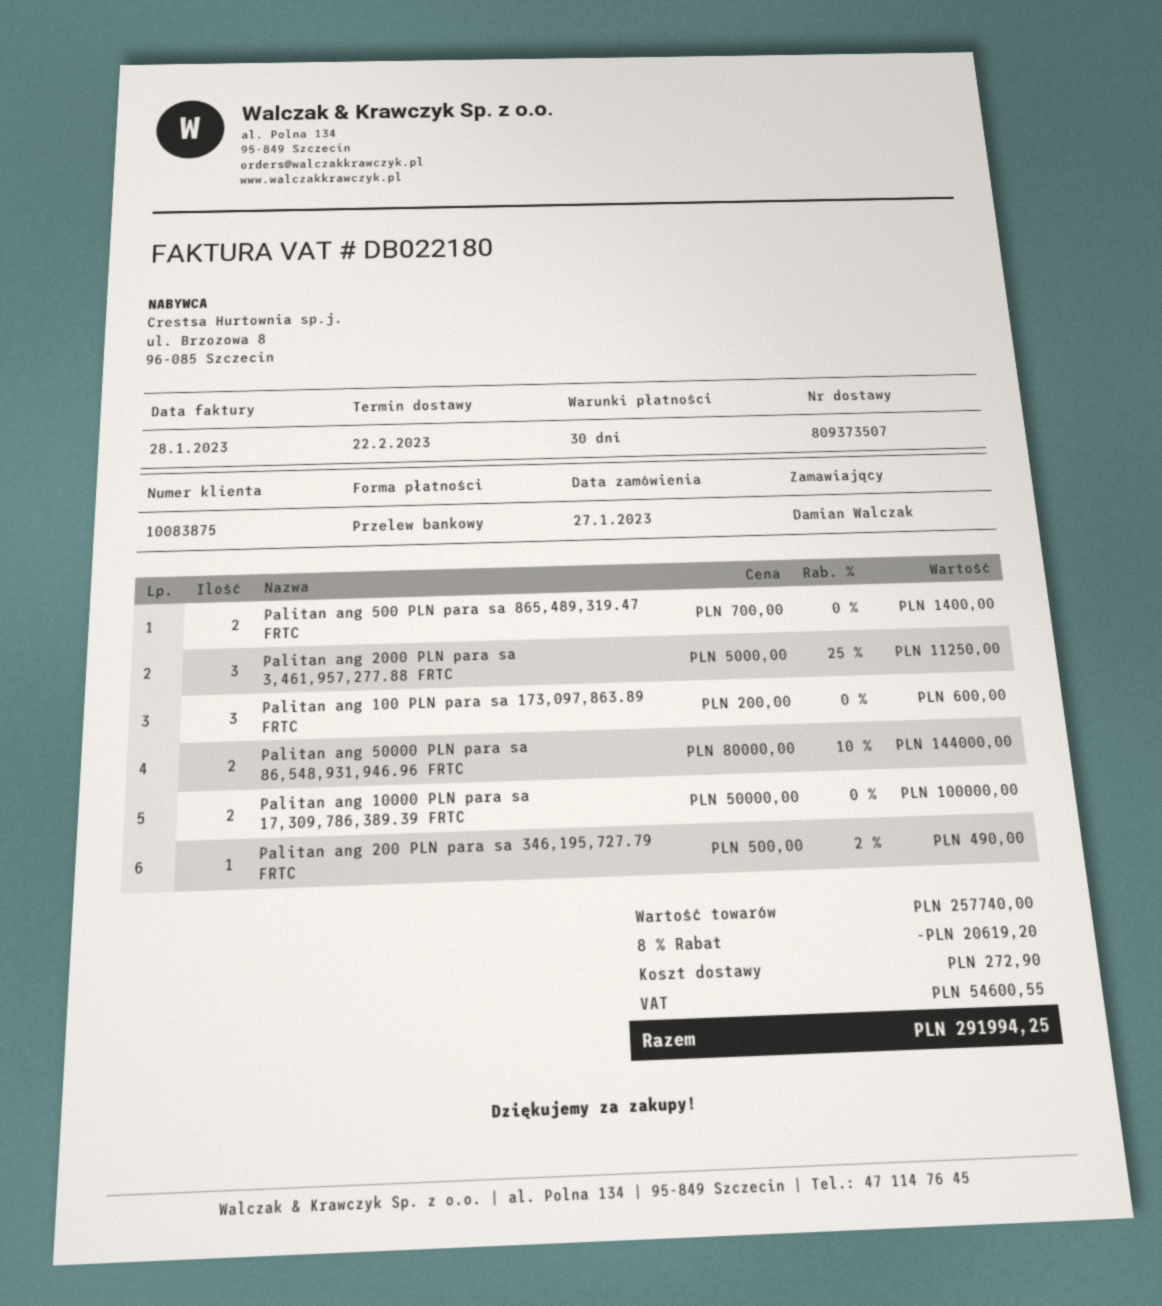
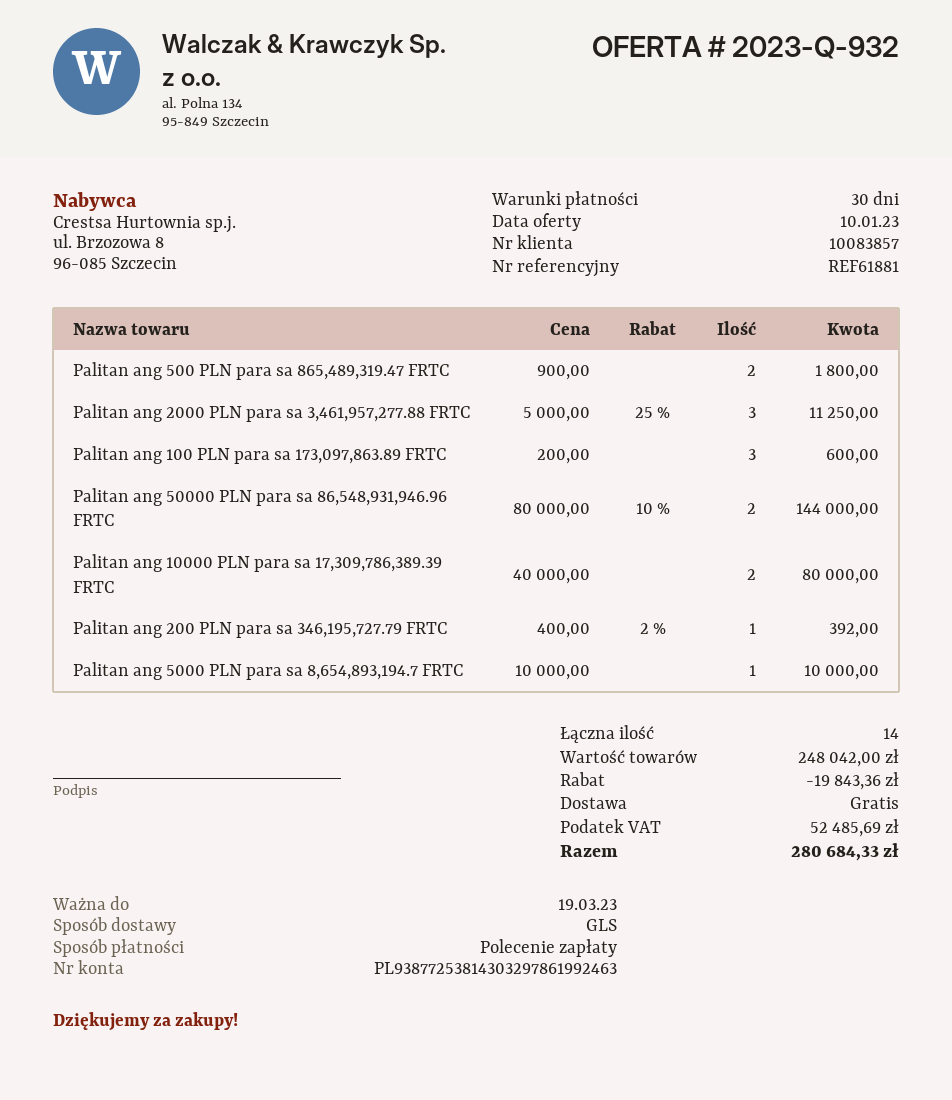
customer number: 10083875 -> 10083857
payment method: bank transfer -> direct debit
Palitan ang 500 PLN para sa 865,489,319.47 FRTC: 2 x 700.00 = 1400.00 -> 2 x 900.00 = 1800.00
Palitan ang 10000 PLN para sa 17,309,786,389.39 FRTC: 2 x 50000.00 = 100000.00 -> 2 x 40000.00 = 80000.00
Palitan ang 200 PLN para sa 346,195,727.79 FRTC: 1 x 500.00 - 2% = 490.00 -> 1 x 400.00 - 2% = 392.00
Palitan ang 5000 PLN para sa 8,654,893,194.7 FRTC: none -> 1 x 10000.00 = 10000.00
subtotal: 257740.00 -> 248042.00
discount: 20619.20 -> 19843.36
shipping: 272.90 -> 0.00
tax: 54600.55 -> 52485.69
total: 291994.25 -> 280684.33

